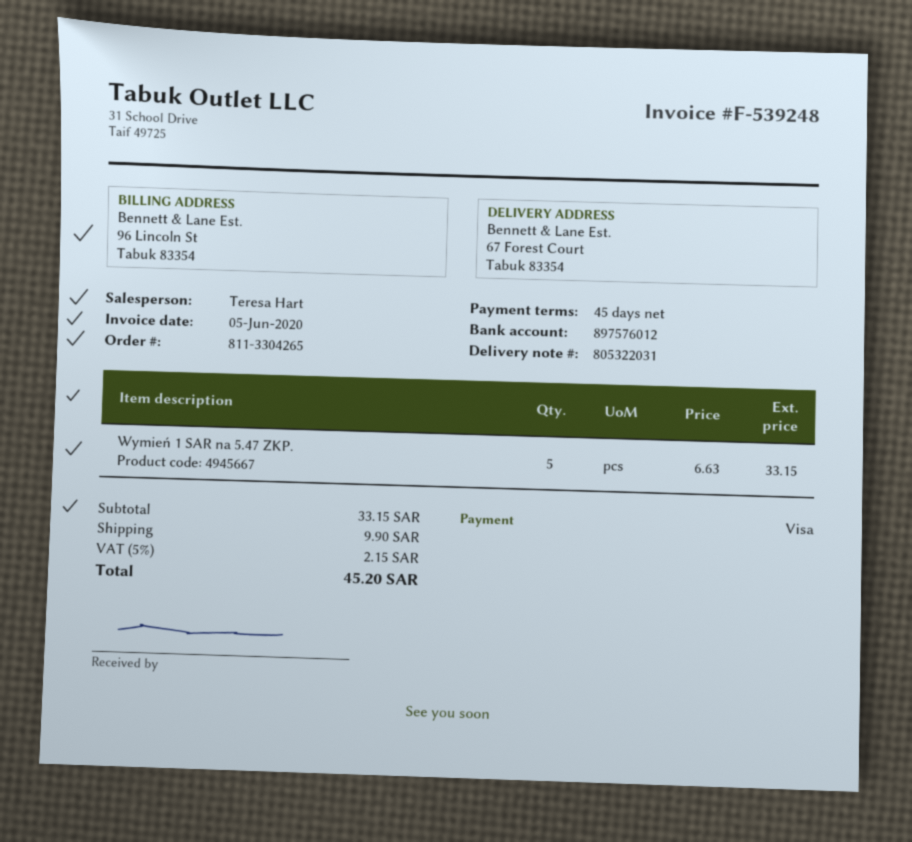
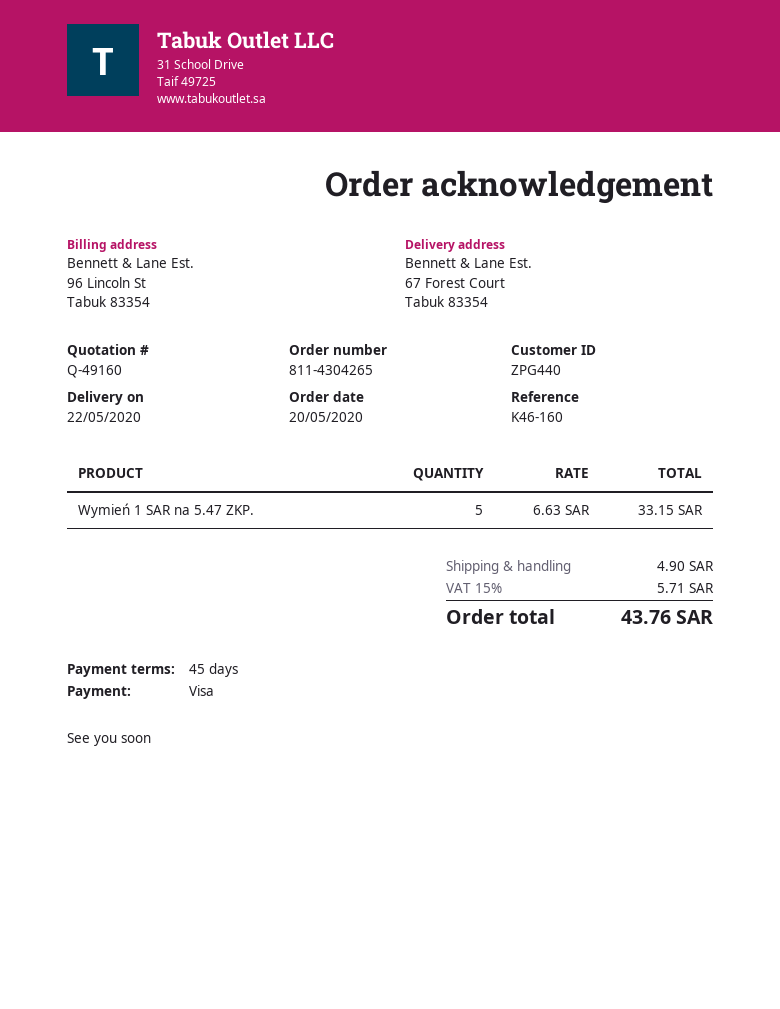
order number: 811-3304265 -> 811-4304265
shipping: 9.90 -> 4.90
tax: 5% = 2.15 -> 15% = 5.71
total: 45.20 -> 43.76

